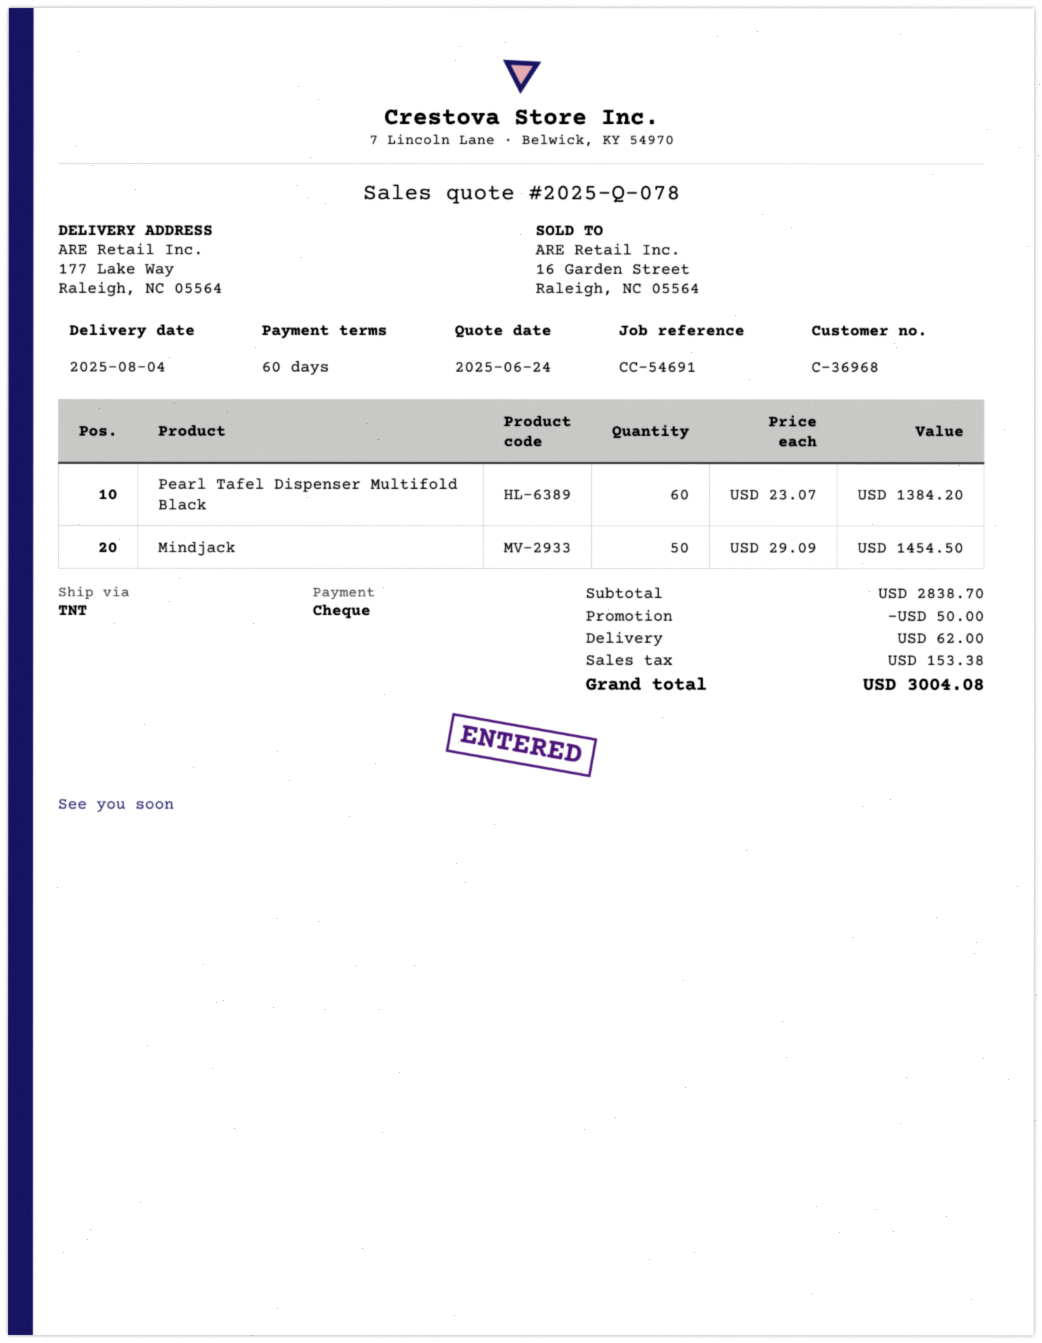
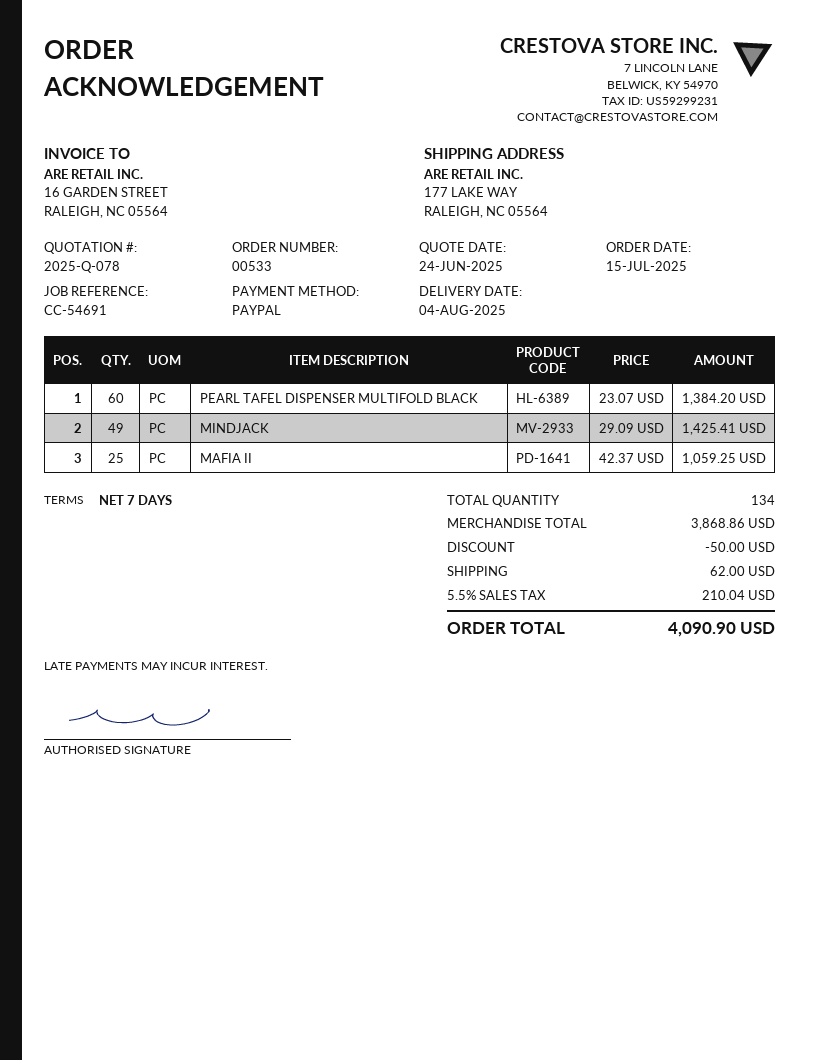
payment terms: 60 days -> 7 days
payment method: cheque -> PayPal
Mindjack: 50 x 29.09 = 1454.50 -> 49 x 29.09 = 1425.41
MAFIA II: none -> 25 x 42.37 = 1059.25
subtotal: 2838.70 -> 3868.86
tax: 153.38 -> 210.04
total: 3004.08 -> 4090.90

